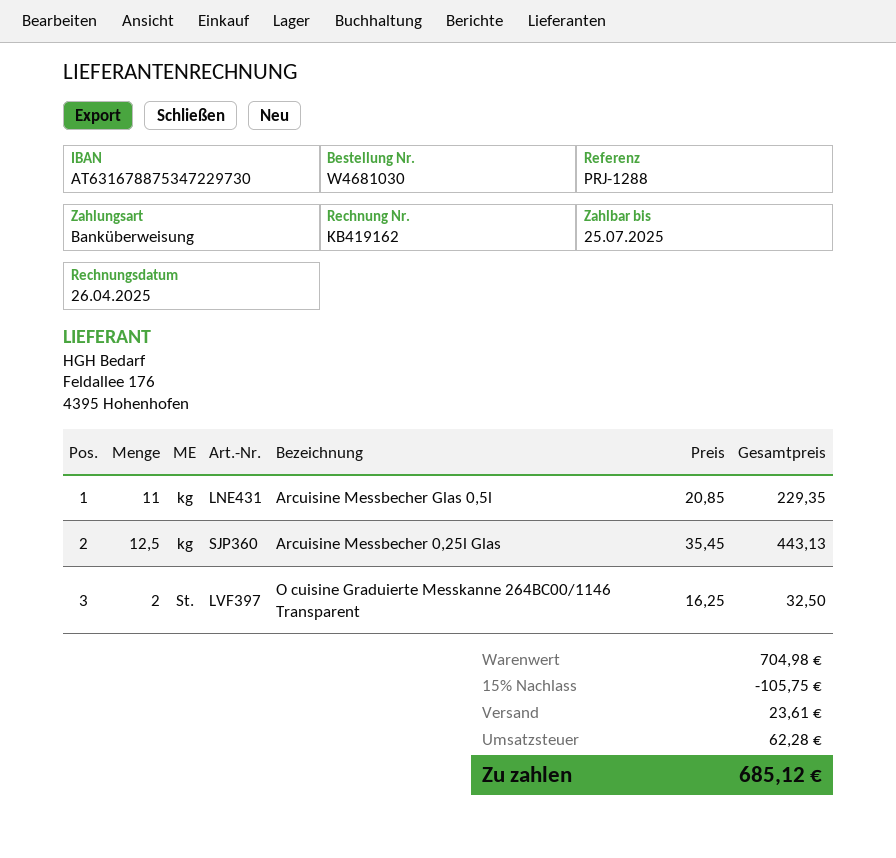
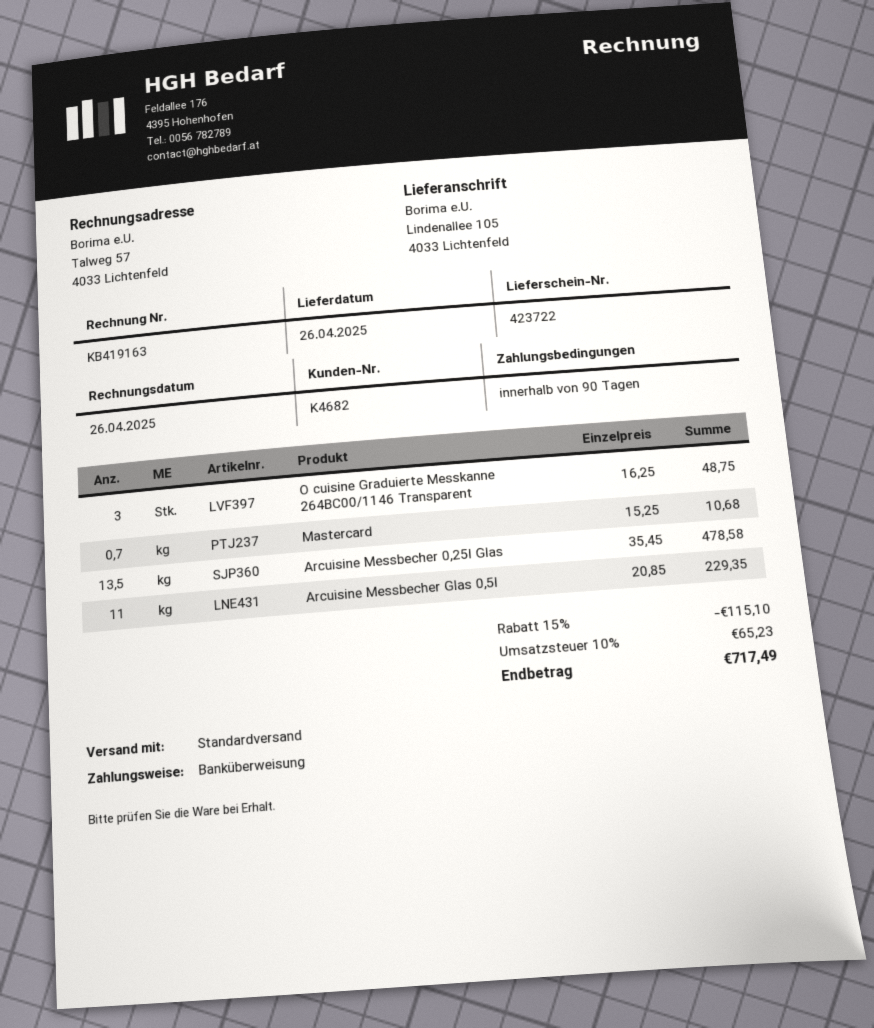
invoice number: KB419162 -> KB419163
Arcuisine Messbecher 0,25l Glas: 12.5 x 35.45 = 443.13 -> 13.5 x 35.45 = 478.58
O cuisine Graduierte Messkanne 264BC00/1146 Transparent: 2 x 16.25 = 32.50 -> 3 x 16.25 = 48.75
Mastercard: none -> 0.7 x 15.25 = 10.68
discount: 15% = 105.75 -> 15% = 115.10
shipping: 23.61 -> none
tax: 62.28 -> 65.23
total: 685.12 -> 717.49

